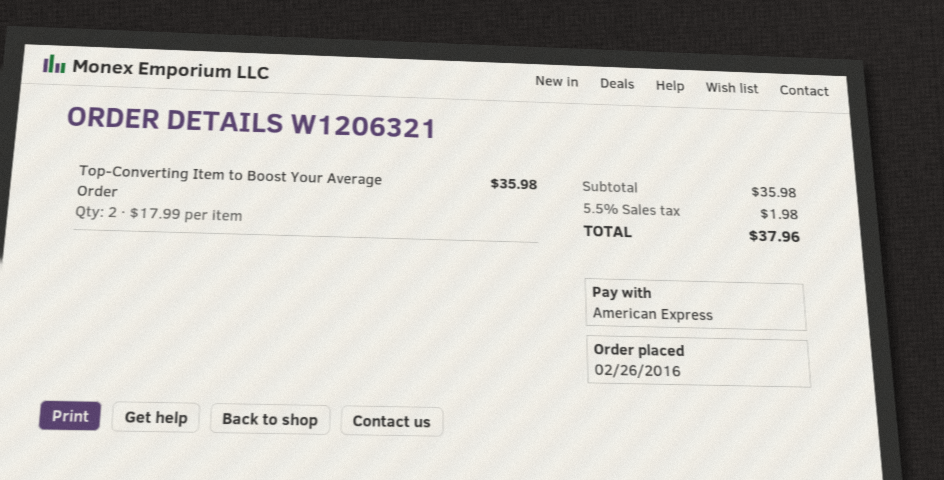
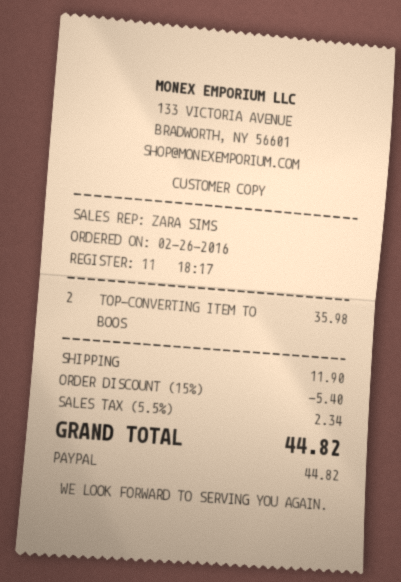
payment method: American Express -> PayPal
discount: none -> 15% = 5.40
shipping: none -> 11.90
tax: 5.5% = 1.98 -> 5.5% = 2.34
total: 37.96 -> 44.82

